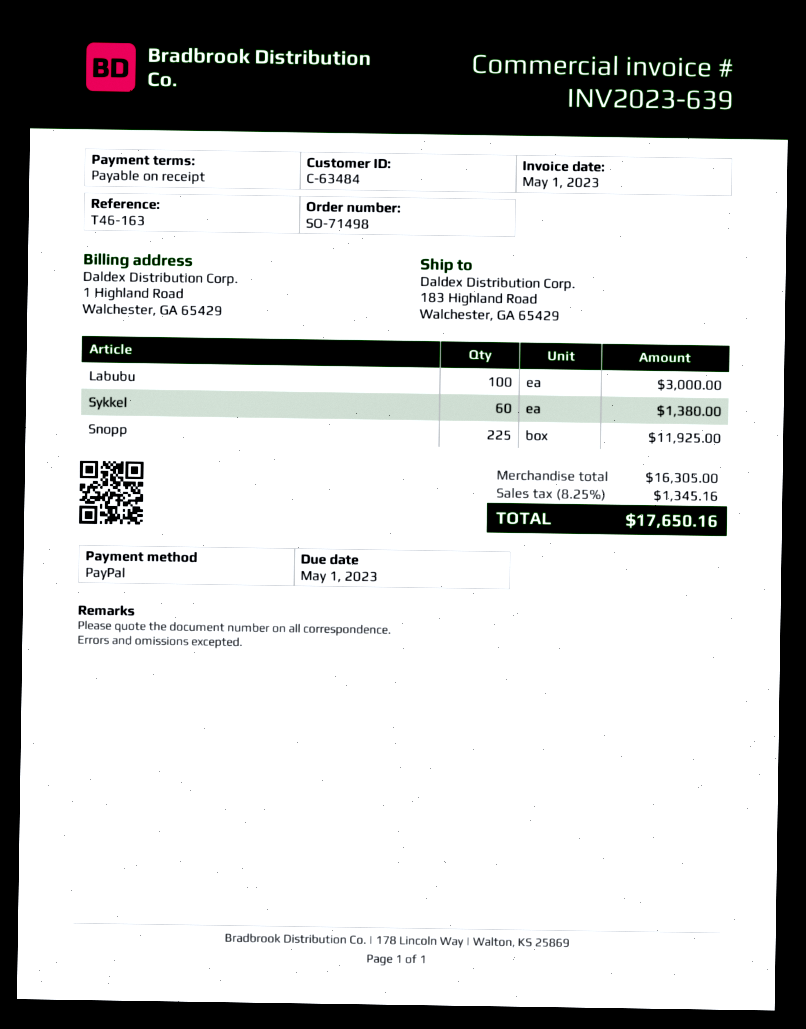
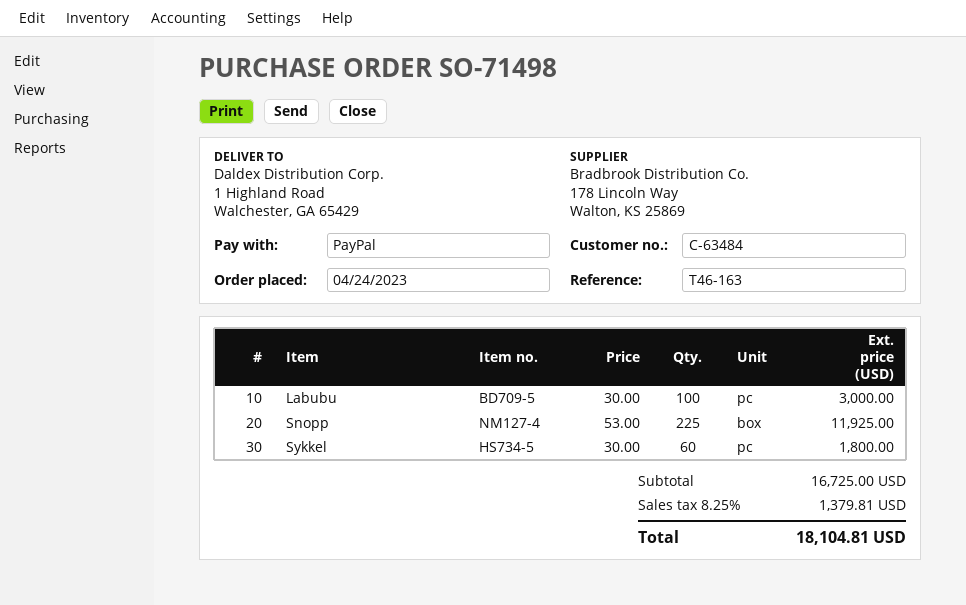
ship to: 183 Highland Road, Walchester, GA 65429 -> 1 Highland Road, Walchester, GA 65429
Sykkel: 60 for 1380.00 -> 60 for 1800.00
subtotal: 16305.00 -> 16725.00
tax: 8.25% = 1345.16 -> 8.25% = 1379.81
total: 17650.16 -> 18104.81

